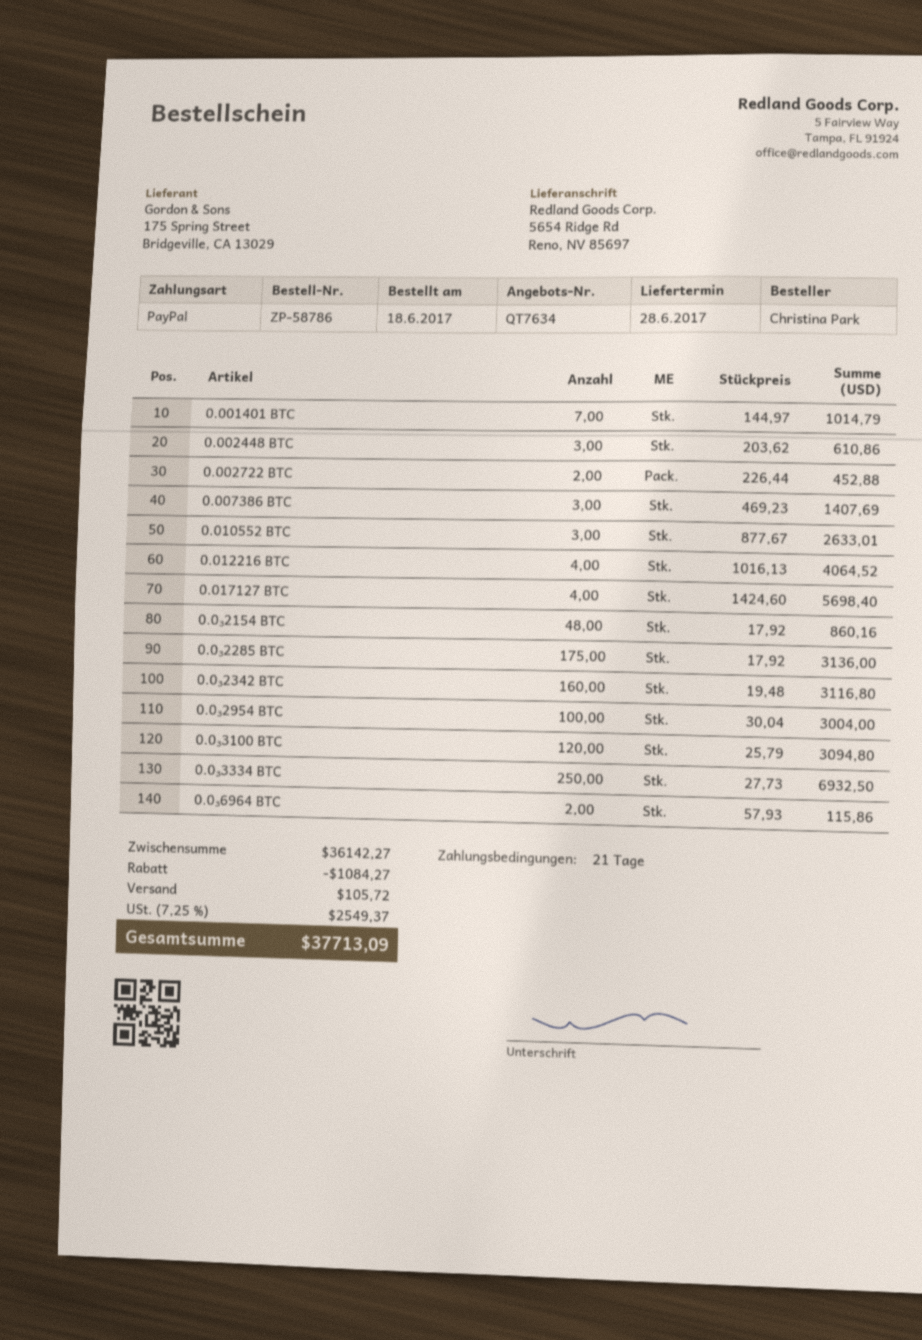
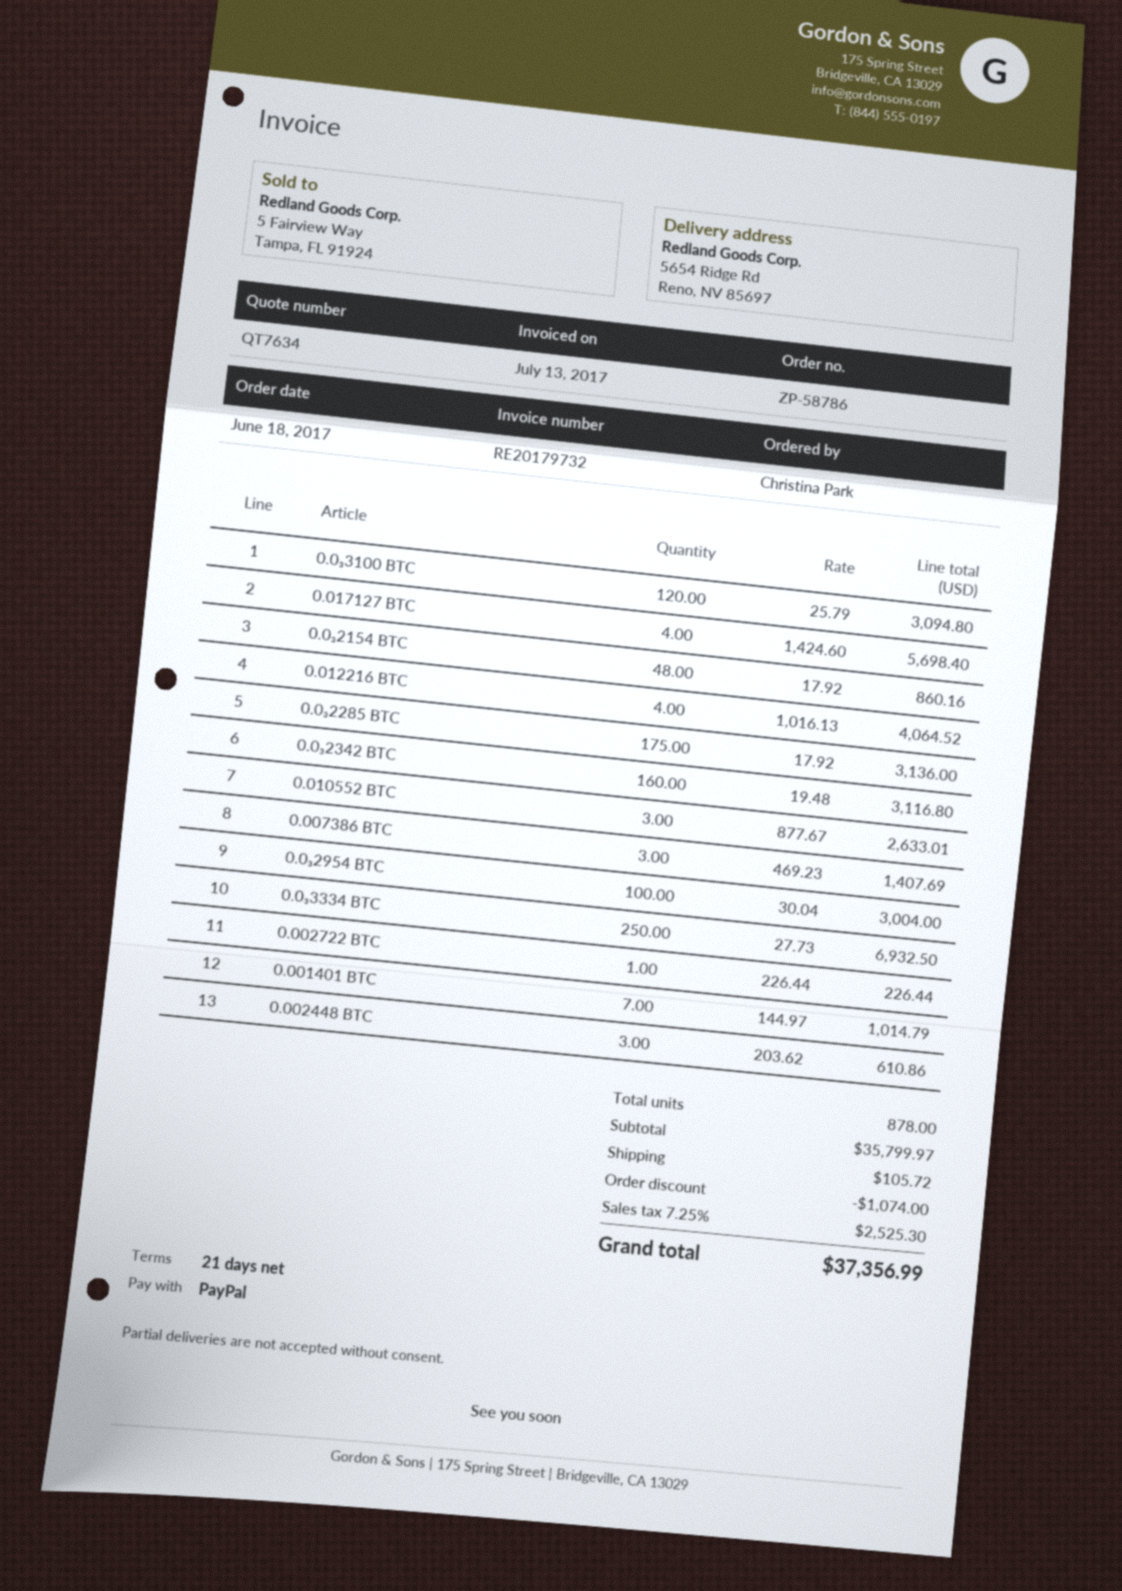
0.002722 BTC: 2 x 226.44 = 452.88 -> 1 x 226.44 = 226.44
0.0₃6964 BTC: 2 x 57.93 = 115.86 -> none
subtotal: 36142.27 -> 35799.97
discount: 1084.27 -> 1074.00
tax: 7.25% = 2549.37 -> 7.25% = 2525.30
total: 37713.09 -> 37356.99

